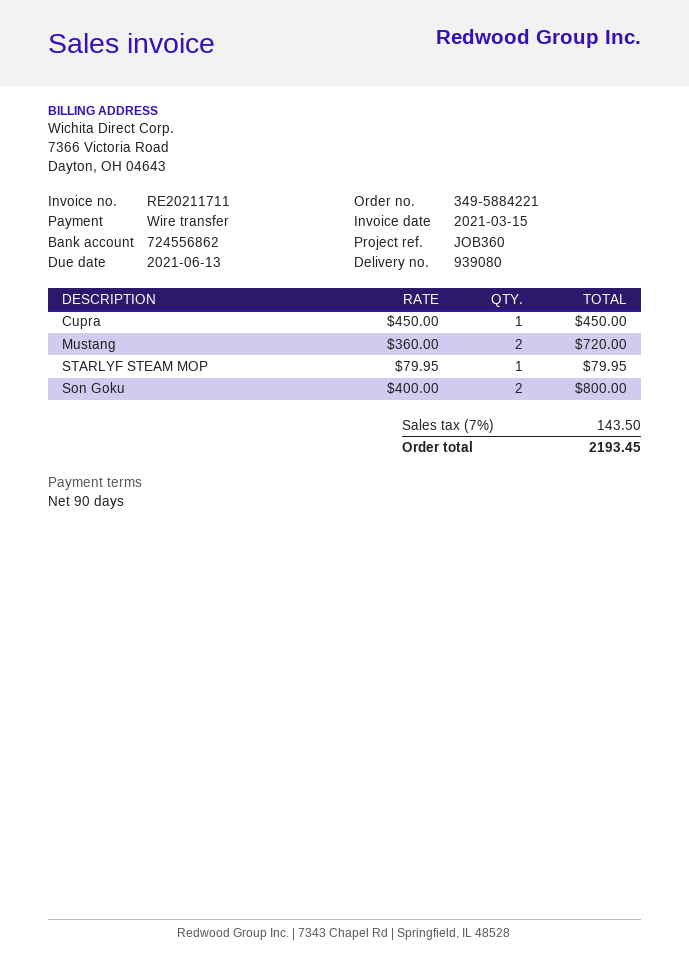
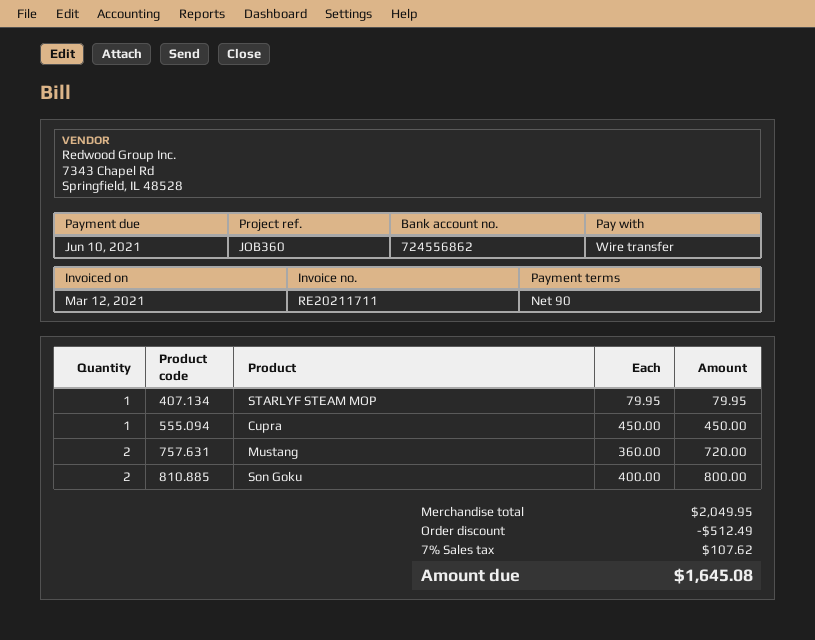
invoice date: 2021-03-15 -> 2021-03-12
due date: 2021-06-13 -> 2021-06-10
discount: none -> 512.49
tax: 7% = 143.50 -> 7% = 107.62
total: 2193.45 -> 1645.08

